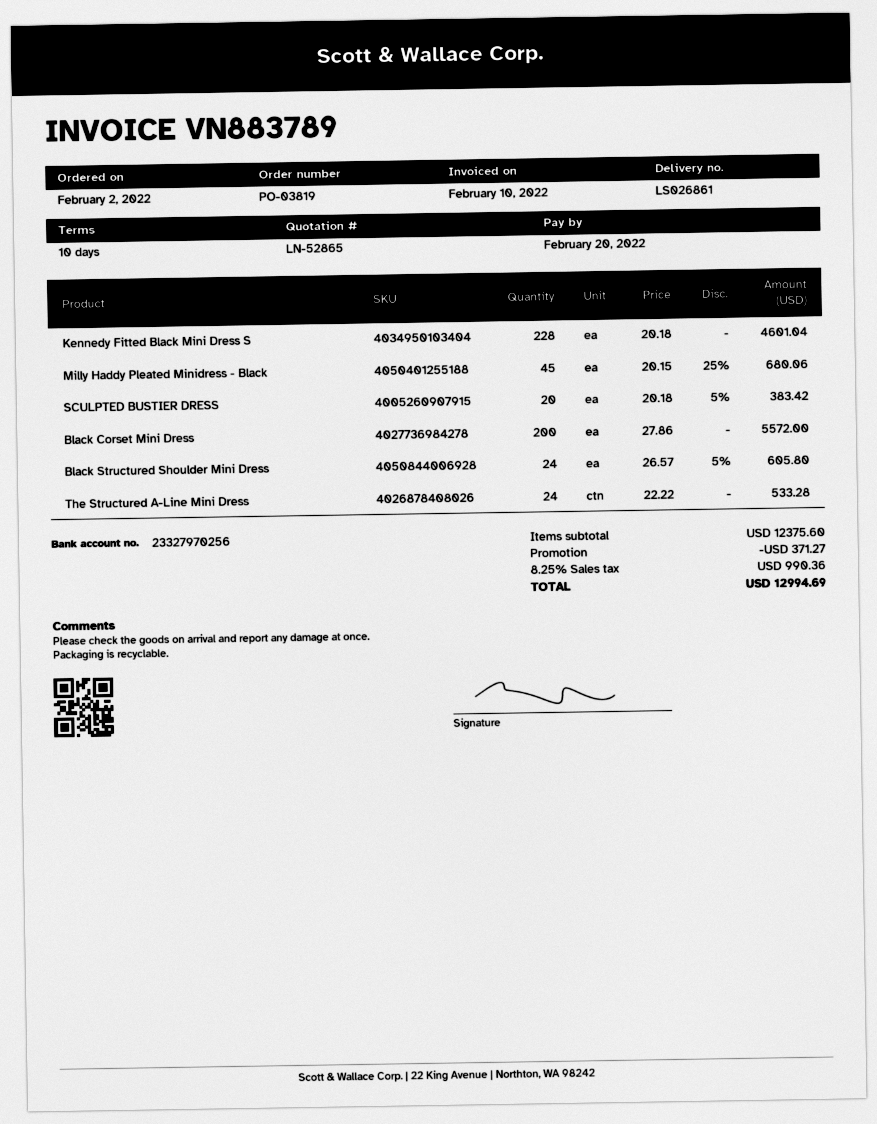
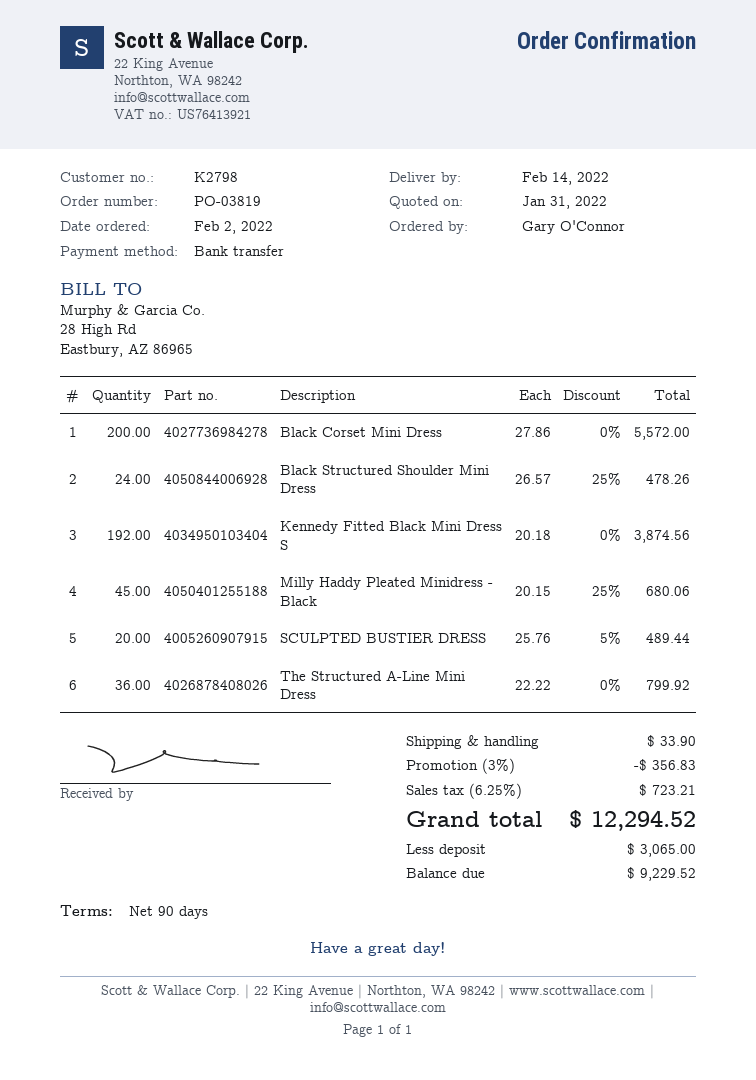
payment terms: 10 days -> 90 days
Kennedy Fitted Black Mini Dress S: 228 x 20.18 = 4601.04 -> 192 x 20.18 = 3874.56
SCULPTED BUSTIER DRESS: 20 x 20.18 - 5% = 383.42 -> 20 x 25.76 - 5% = 489.44
Black Structured Shoulder Mini Dress: 24 x 26.57 - 5% = 605.80 -> 24 x 26.57 - 25% = 478.26
The Structured A-Line Mini Dress: 24 x 22.22 = 533.28 -> 36 x 22.22 = 799.92
discount: 371.27 -> 356.83
shipping: none -> 33.90
tax: 8.25% = 990.36 -> 6.25% = 723.21
total: 12994.69 -> 12294.52

